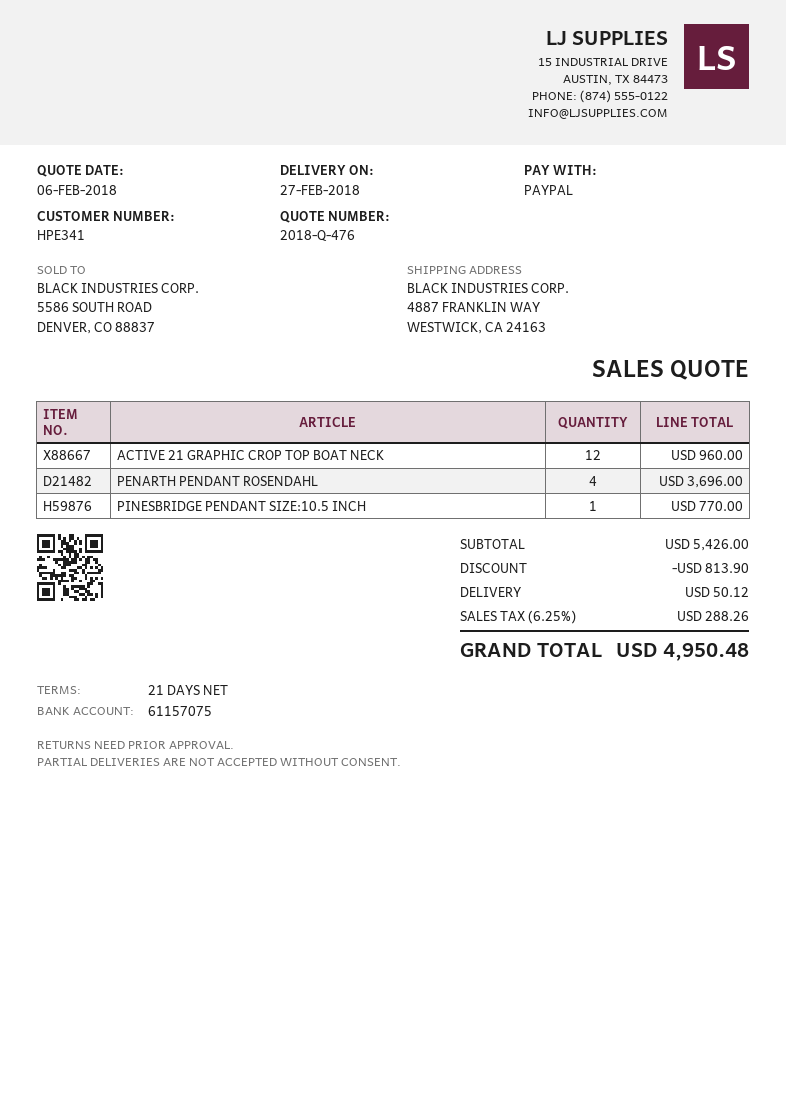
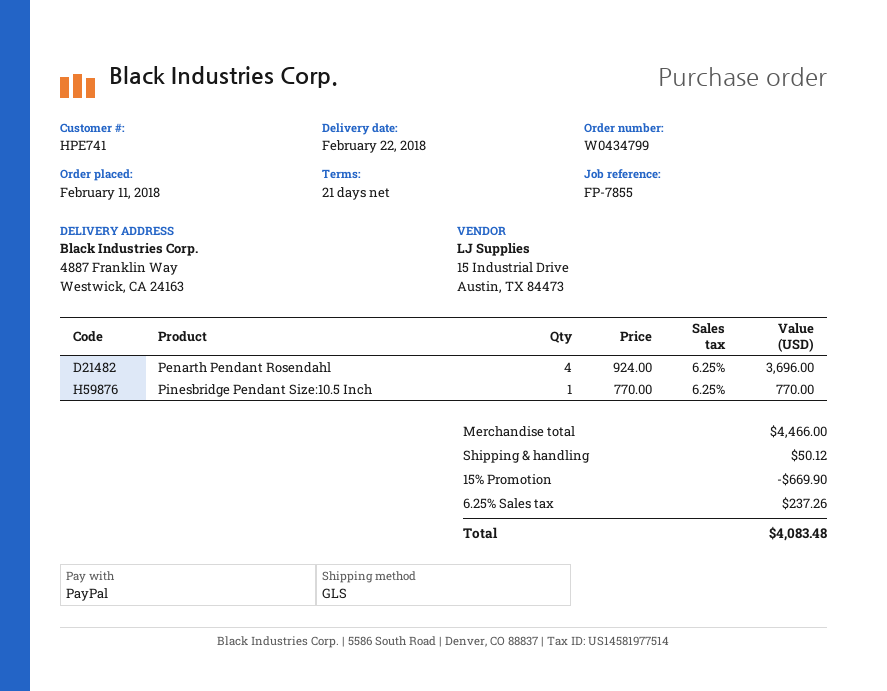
delivery date: 2018-02-27 -> 2018-02-22
customer number: HPE341 -> HPE741
ACTIVE 21 GRAPHIC CROP TOP BOAT NECK: 12 for 960.00 -> none
subtotal: 5426.00 -> 4466.00
discount: 813.90 -> 669.90
tax: 6.25% = 288.26 -> 6.25% = 237.26
total: 4950.48 -> 4083.48

